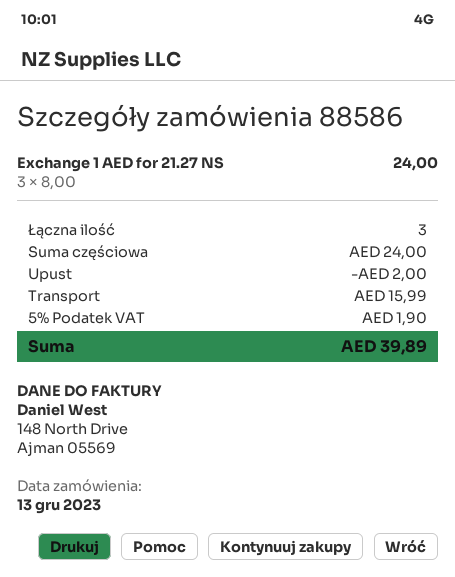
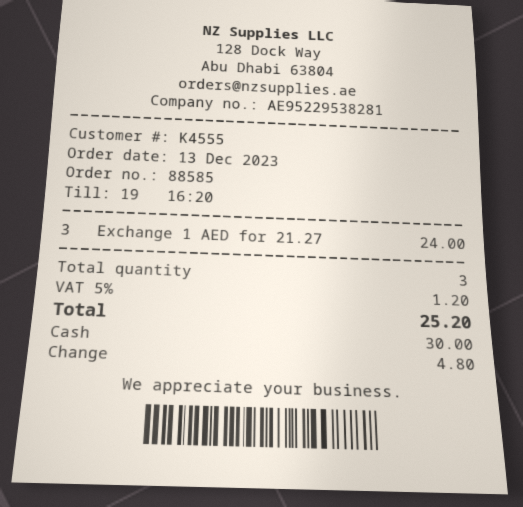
order number: 88586 -> 88585
discount: 2.00 -> none
shipping: 15.99 -> none
tax: 5% = 1.90 -> 5% = 1.20
total: 39.89 -> 25.20

